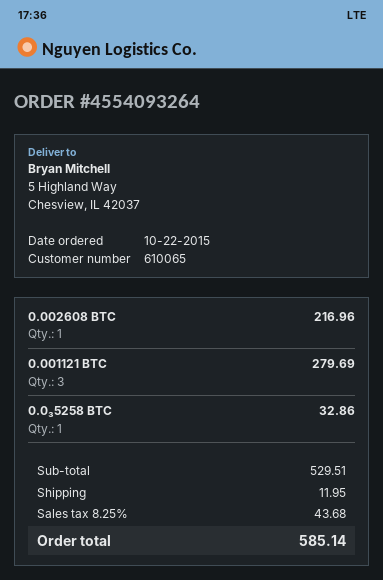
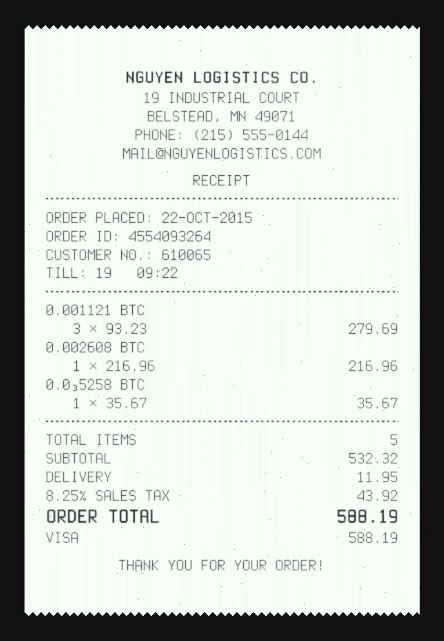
0.0₃5258 BTC: 1 for 32.86 -> 1 for 35.67
subtotal: 529.51 -> 532.32
tax: 8.25% = 43.68 -> 8.25% = 43.92
total: 585.14 -> 588.19

